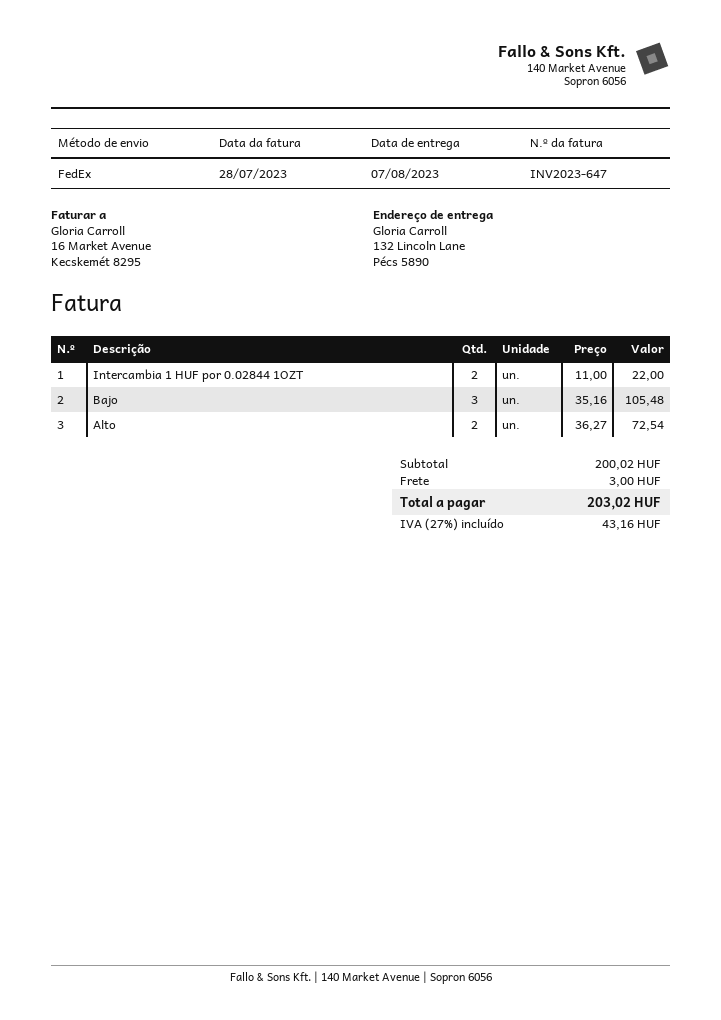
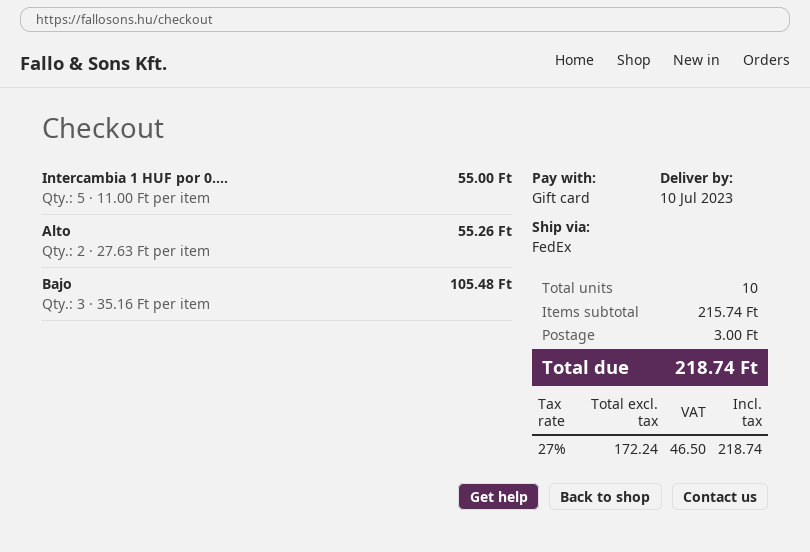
delivery date: 2023-08-07 -> 2023-07-10
Intercambia 1 HUF por 0.02844 1OZT: 2 x 11.00 = 22.00 -> 5 x 11.00 = 55.00
Alto: 2 x 36.27 = 72.54 -> 2 x 27.63 = 55.26
subtotal: 200.02 -> 215.74
tax: 27% = 43.16 -> 27% = 46.50
total: 203.02 -> 218.74

